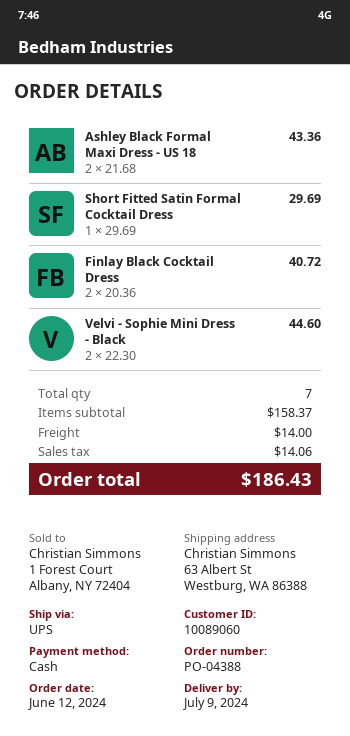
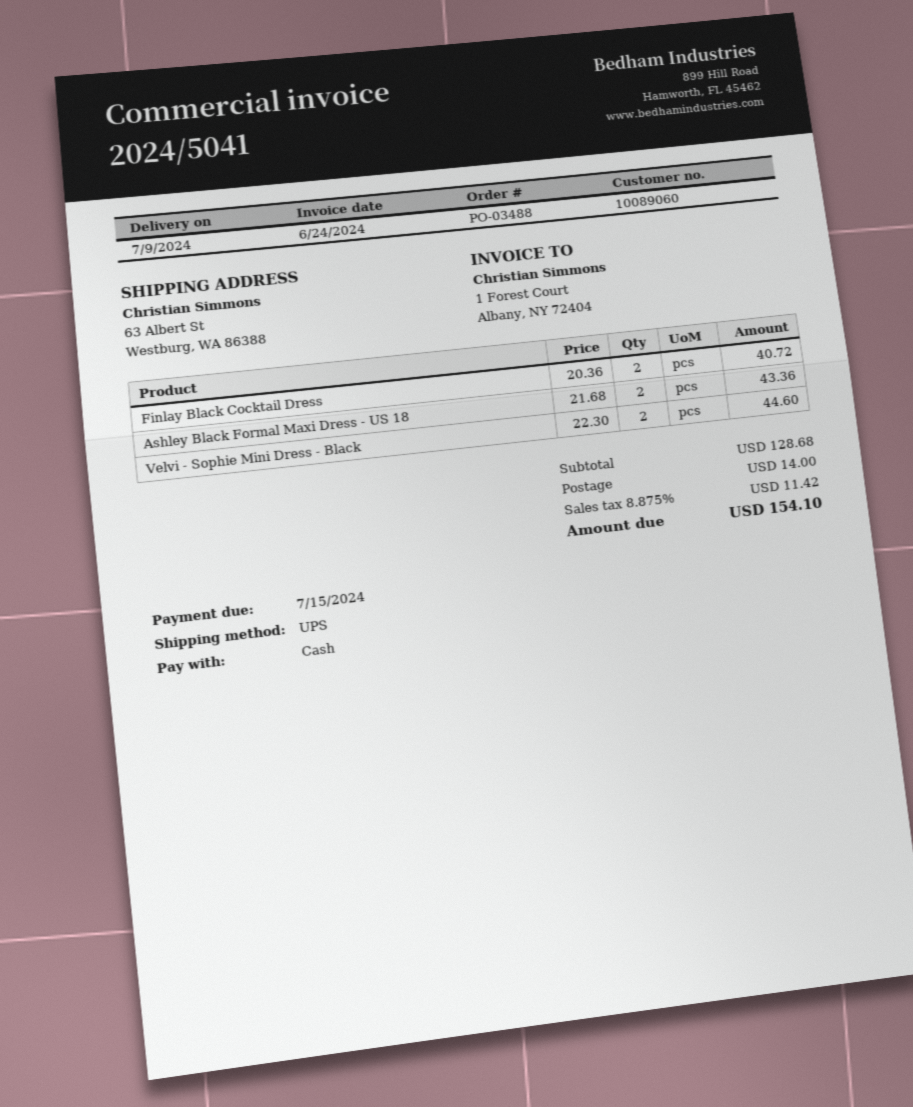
order number: PO-04388 -> PO-03488
Short Fitted Satin Formal Cocktail Dress: 1 x 29.69 = 29.69 -> none
subtotal: 158.37 -> 128.68
tax: 14.06 -> 11.42
total: 186.43 -> 154.10

